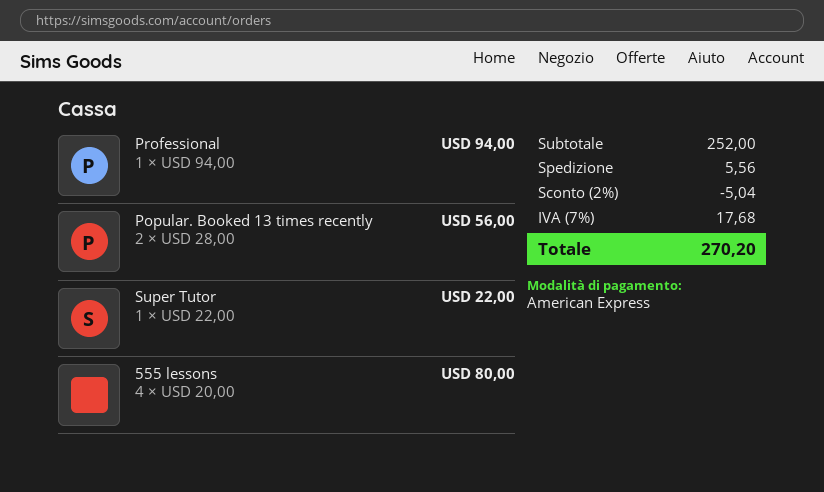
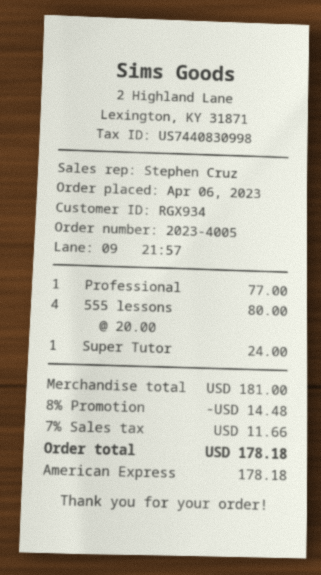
Professional: 1 x 94.00 = 94.00 -> 1 x 77.00 = 77.00
Popular. Booked 13 times recently: 2 x 28.00 = 56.00 -> none
Super Tutor: 1 x 22.00 = 22.00 -> 1 x 24.00 = 24.00
subtotal: 252.00 -> 181.00
discount: 2% = 5.04 -> 8% = 14.48
shipping: 5.56 -> none
tax: 7% = 17.68 -> 7% = 11.66
total: 270.20 -> 178.18

